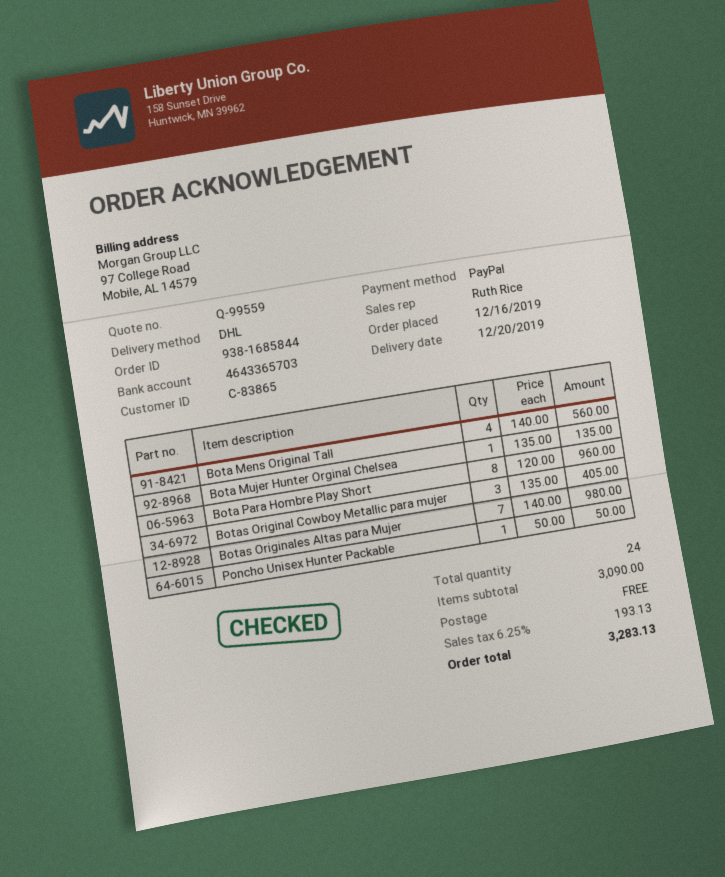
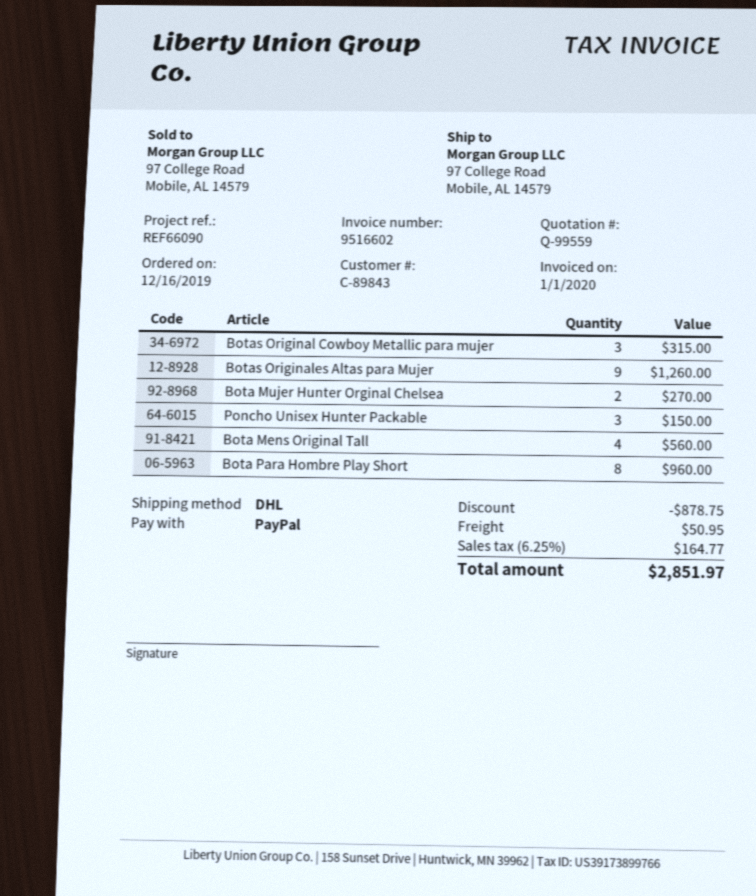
customer number: C-83865 -> C-89843
Bota Mujer Hunter Orginal Chelsea: 1 for 135.00 -> 2 for 270.00
Botas Original Cowboy Metallic para mujer: 3 for 405.00 -> 3 for 315.00
Botas Originales Altas para Mujer: 7 for 980.00 -> 9 for 1260.00
Poncho Unisex Hunter Packable: 1 for 50.00 -> 3 for 150.00
discount: none -> 878.75
shipping: 0.00 -> 50.95
tax: 6.25% = 193.13 -> 6.25% = 164.77
total: 3283.13 -> 2851.97

